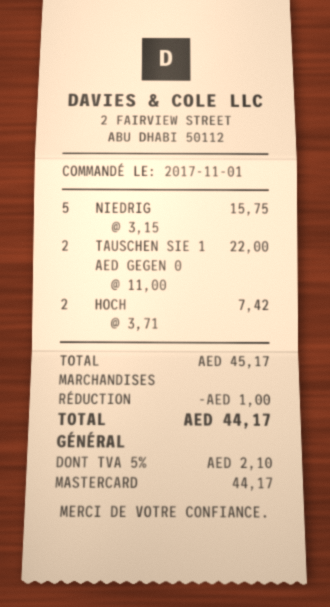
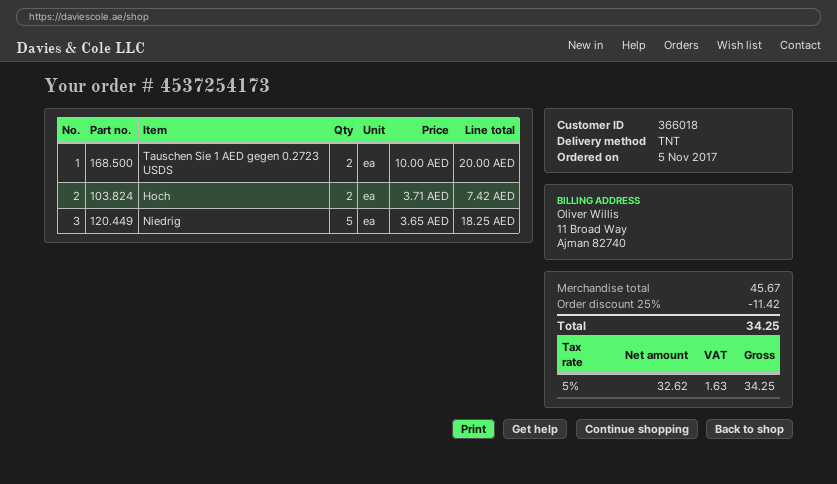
order date: 2017-11-01 -> 2017-11-05
NIEDRIG: 5 x 3.15 = 15.75 -> 5 x 3.65 = 18.25
TAUSCHEN SIE 1 AED GEGEN 0: 2 x 11.00 = 22.00 -> 2 x 10.00 = 20.00
subtotal: 45.17 -> 45.67
discount: 1.00 -> 11.42
tax: 5% = 2.10 -> 5% = 1.63
total: 44.17 -> 34.25

